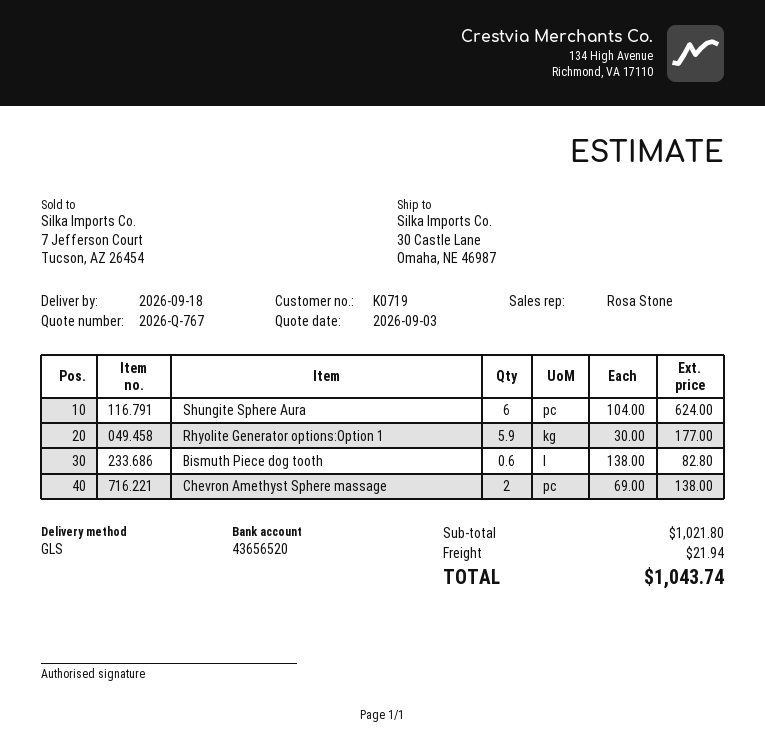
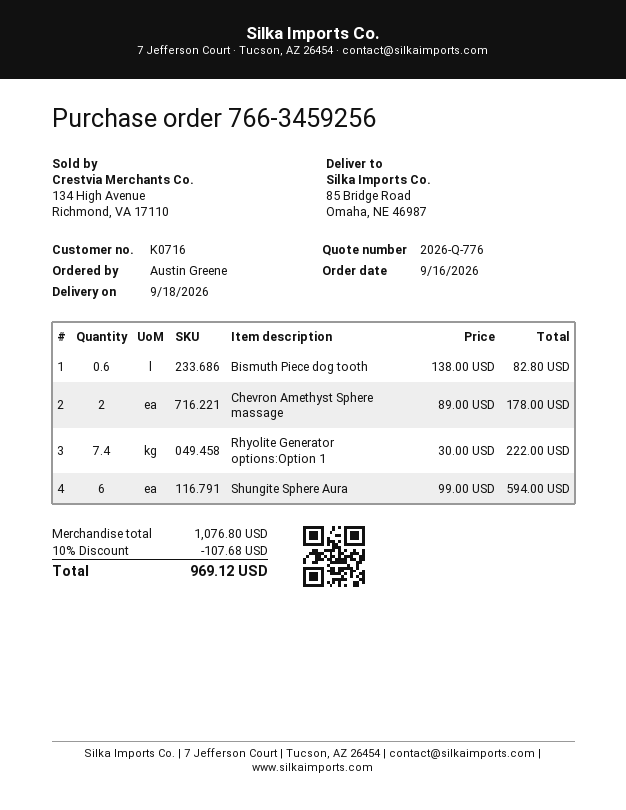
quote number: 2026-Q-767 -> 2026-Q-776
customer number: K0719 -> K0716
ship to: 30 Castle Lane, Omaha, NE 46987 -> 85 Bridge Road, Omaha, NE 46987
Shungite Sphere Aura: 6 x 104.00 = 624.00 -> 6 x 99.00 = 594.00
Rhyolite Generator options:Option 1: 5.9 x 30.00 = 177.00 -> 7.4 x 30.00 = 222.00
Chevron Amethyst Sphere massage: 2 x 69.00 = 138.00 -> 2 x 89.00 = 178.00
subtotal: 1021.80 -> 1076.80
discount: none -> 10% = 107.68
shipping: 21.94 -> none
total: 1043.74 -> 969.12

